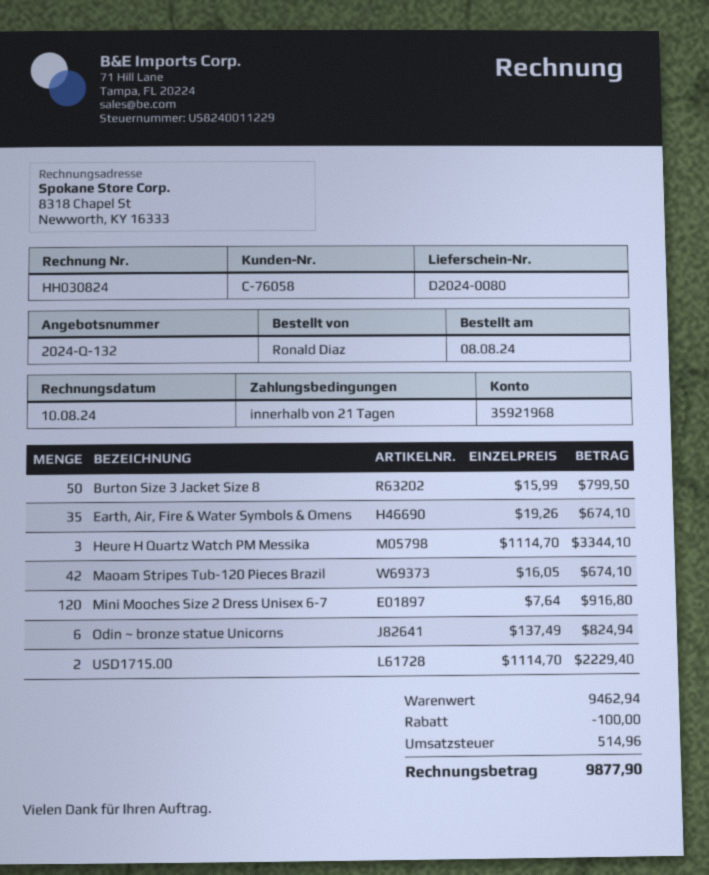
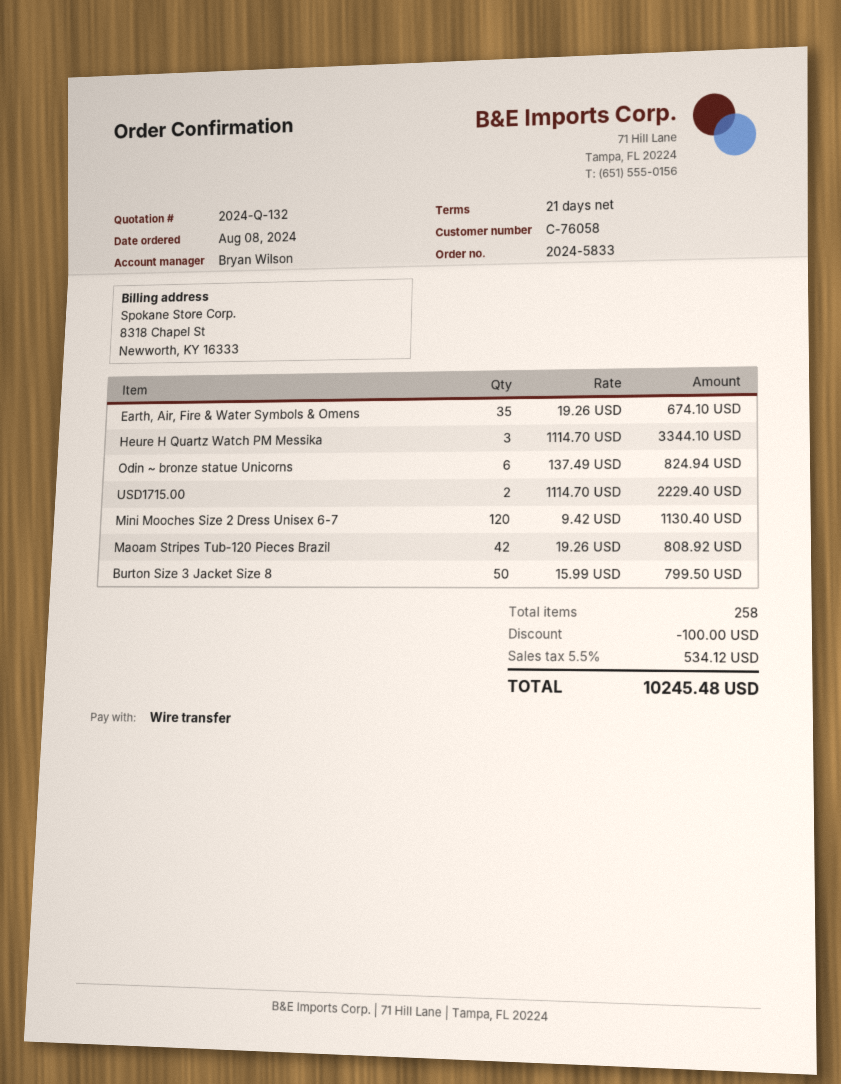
Maoam Stripes Tub-120 Pieces Brazil: 42 x 16.05 = 674.10 -> 42 x 19.26 = 808.92
Mini Mooches Size 2 Dress Unisex 6-7: 120 x 7.64 = 916.80 -> 120 x 9.42 = 1130.40
tax: 514.96 -> 534.12
total: 9877.90 -> 10245.48

